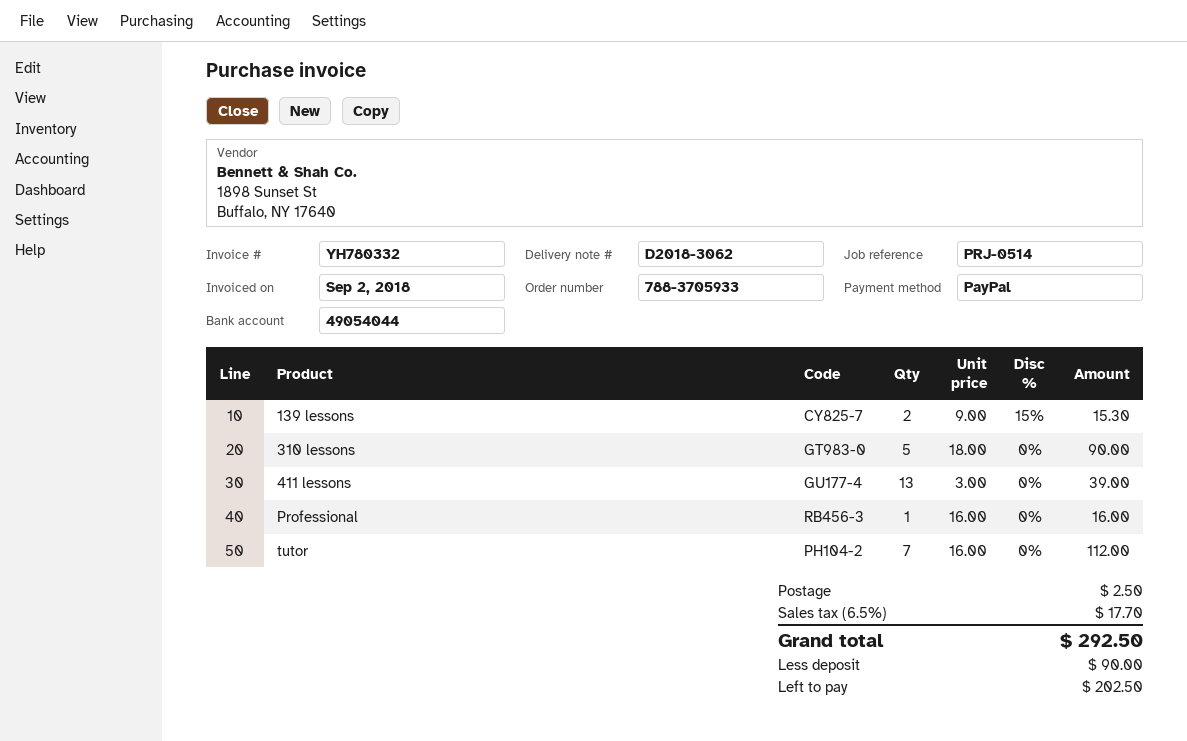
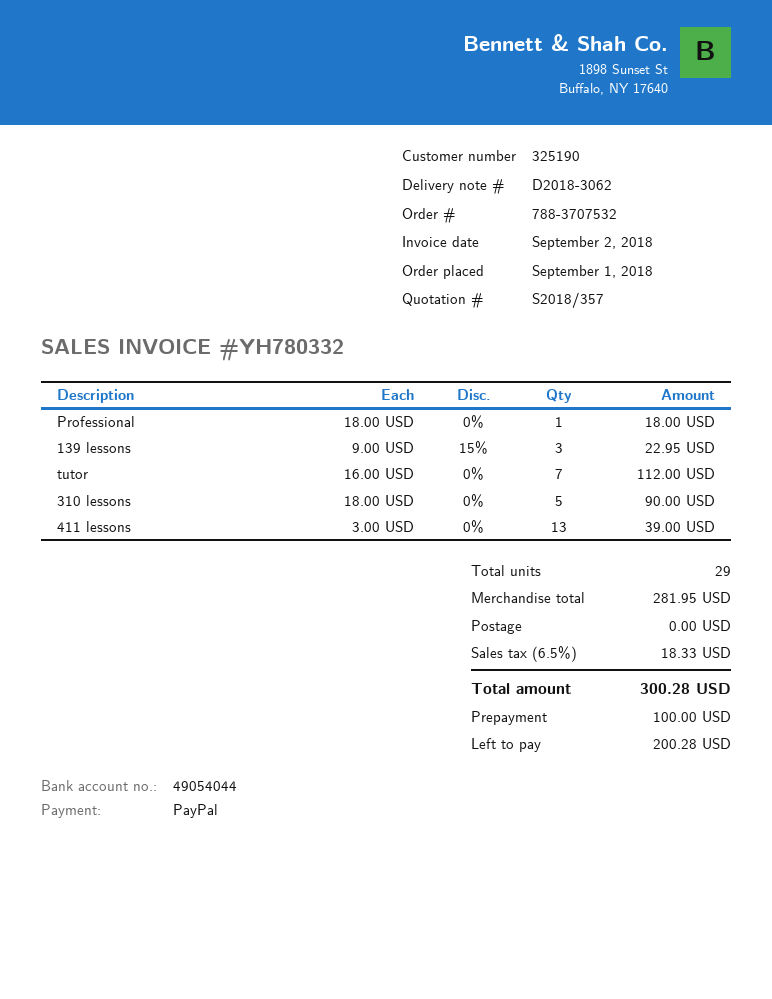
order number: 788-3705933 -> 788-3707532
139 lessons: 2 x 9.00 - 15% = 15.30 -> 3 x 9.00 - 15% = 22.95
Professional: 1 x 16.00 = 16.00 -> 1 x 18.00 = 18.00
shipping: 2.50 -> 0.00
tax: 6.5% = 17.70 -> 6.5% = 18.33
total: 292.50 -> 300.28
deposit: 90.00 -> 100.00
balance: 202.50 -> 200.28

